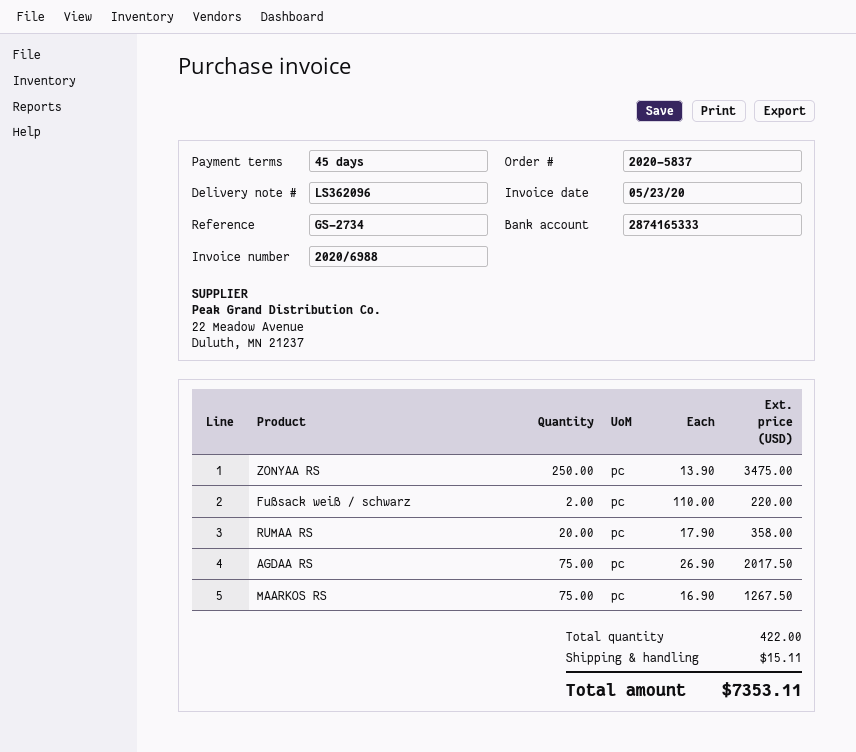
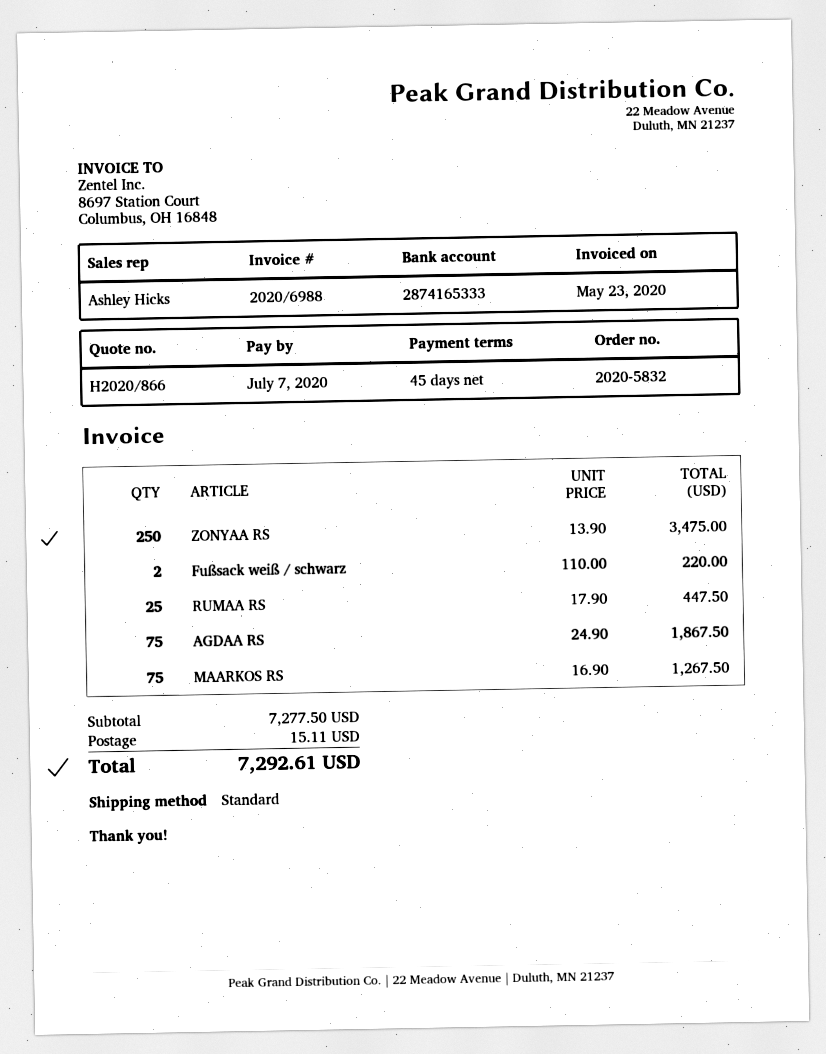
order number: 2020-5837 -> 2020-5832
RUMAA RS: 20 x 17.90 = 358.00 -> 25 x 17.90 = 447.50
AGDAA RS: 75 x 26.90 = 2017.50 -> 75 x 24.90 = 1867.50
total: 7353.11 -> 7292.61

